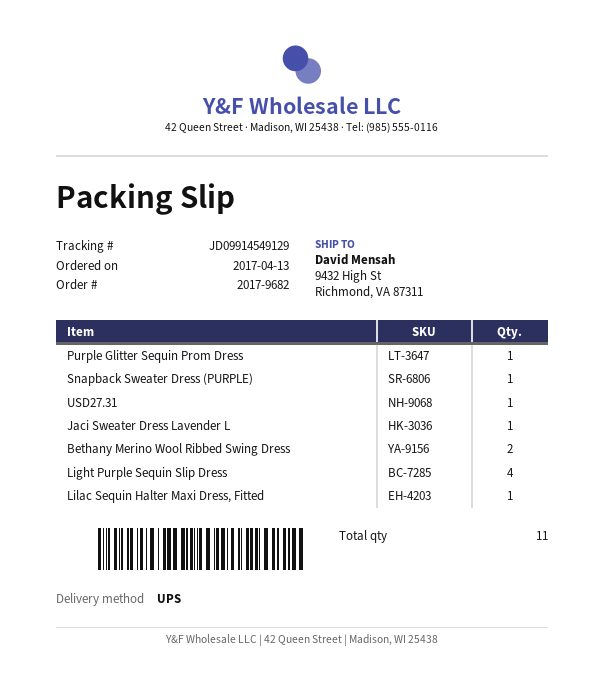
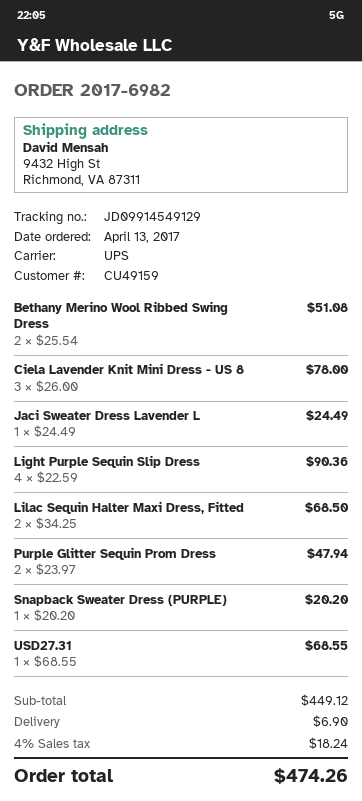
order number: 2017-9682 -> 2017-6982
Purple Glitter Sequin Prom Dress: 1 -> 2
Lilac Sequin Halter Maxi Dress, Fitted: 1 -> 2
Ciela Lavender Knit Mini Dress - US 8: none -> 3

